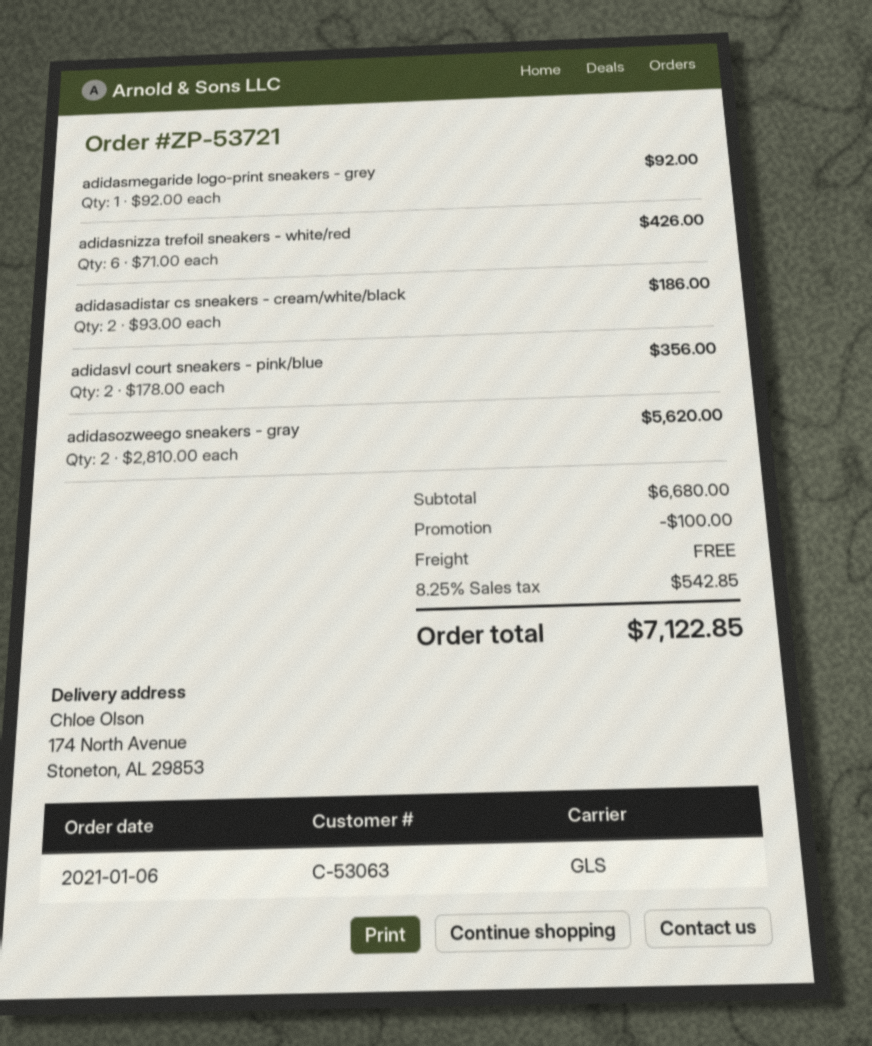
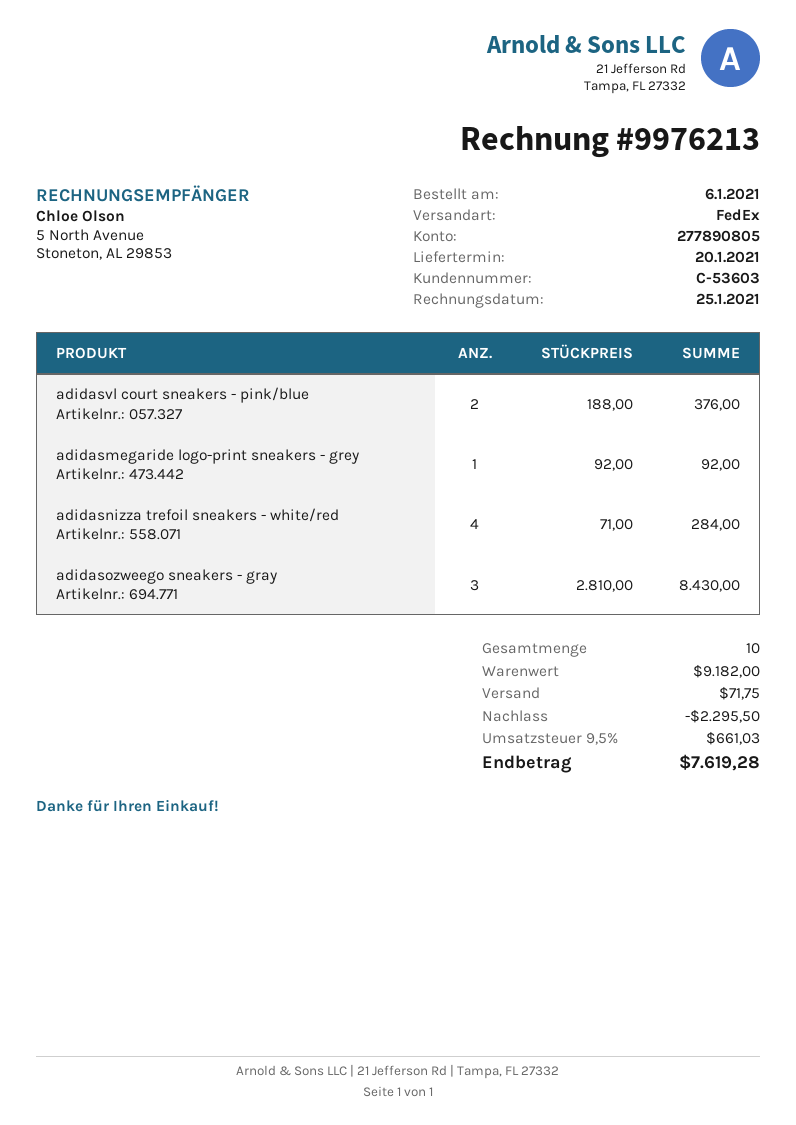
customer number: C-53063 -> C-53603
shipping method: GLS -> FedEx
adidasnizza trefoil sneakers - white/red: 6 x 71.00 = 426.00 -> 4 x 71.00 = 284.00
adidasadistar cs sneakers - cream/white/black: 2 x 93.00 = 186.00 -> none
adidasvl court sneakers - pink/blue: 2 x 178.00 = 356.00 -> 2 x 188.00 = 376.00
adidasozweego sneakers - gray: 2 x 2810.00 = 5620.00 -> 3 x 2810.00 = 8430.00
subtotal: 6680.00 -> 9182.00
discount: 100.00 -> 2295.50
shipping: 0.00 -> 71.75
tax: 8.25% = 542.85 -> 9.5% = 661.03
total: 7122.85 -> 7619.28

